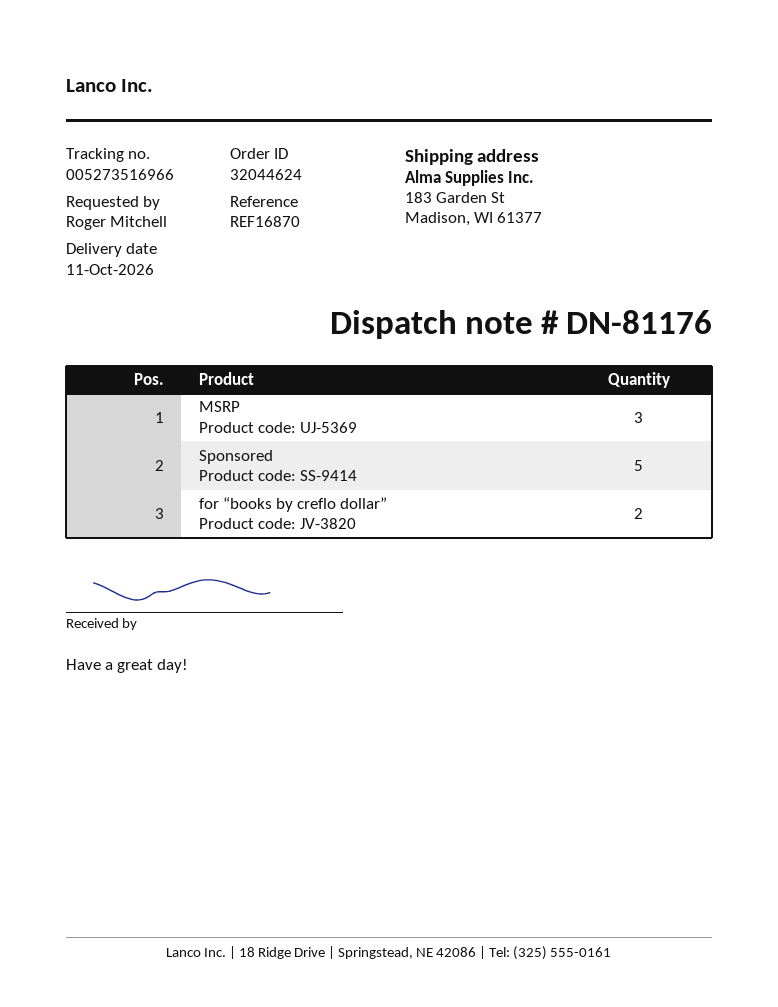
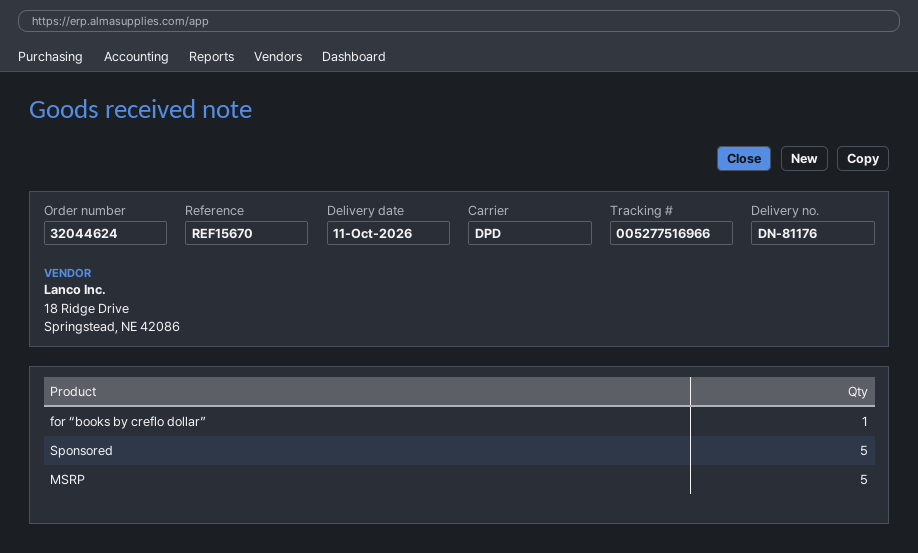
reference: REF16870 -> REF15670
tracking number: 005273516966 -> 005277516966
MSRP: 3 -> 5
for “books by creflo dollar”: 2 -> 1

